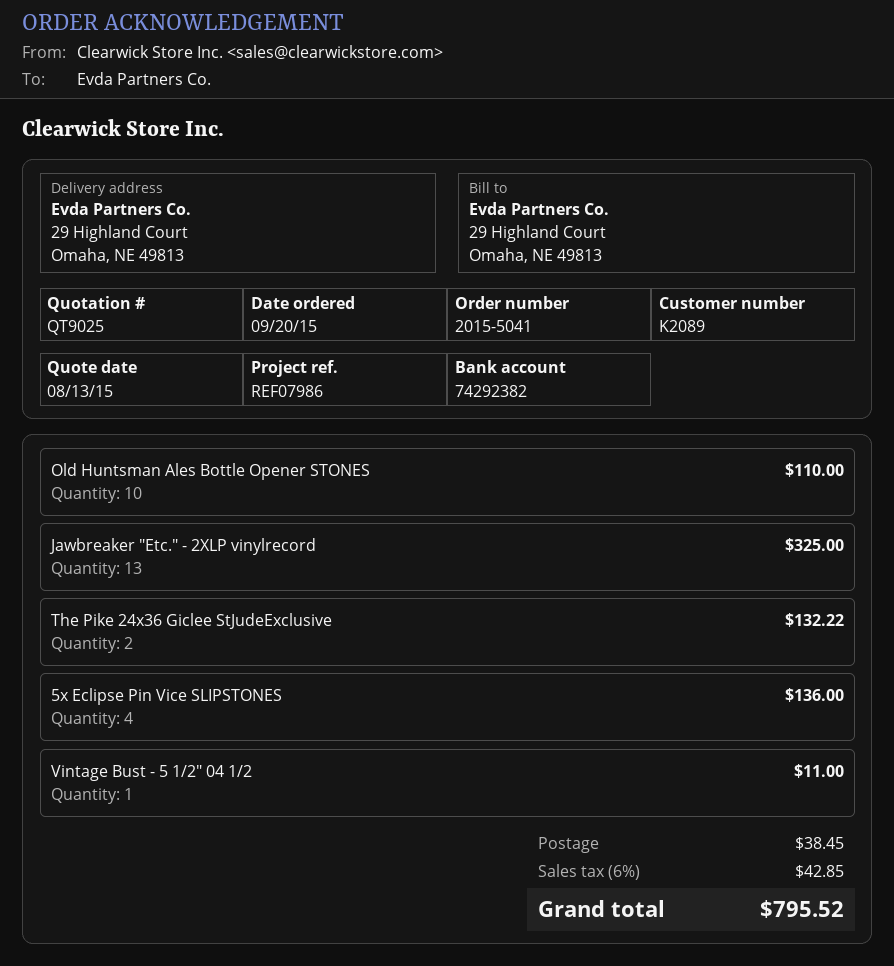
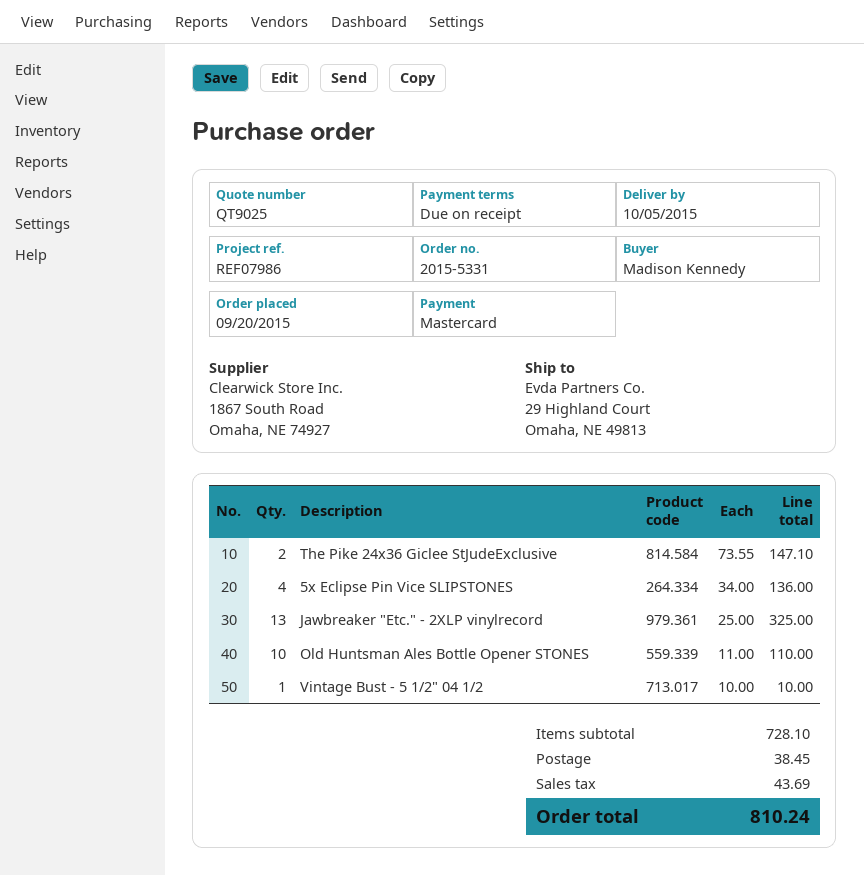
order number: 2015-5041 -> 2015-5331
The Pike 24x36 Giclee StJudeExclusive: 2 for 132.22 -> 2 for 147.10
Vintage Bust - 5 1/2" 04 1/2: 1 for 11.00 -> 1 for 10.00
tax: 42.85 -> 43.69
total: 795.52 -> 810.24

